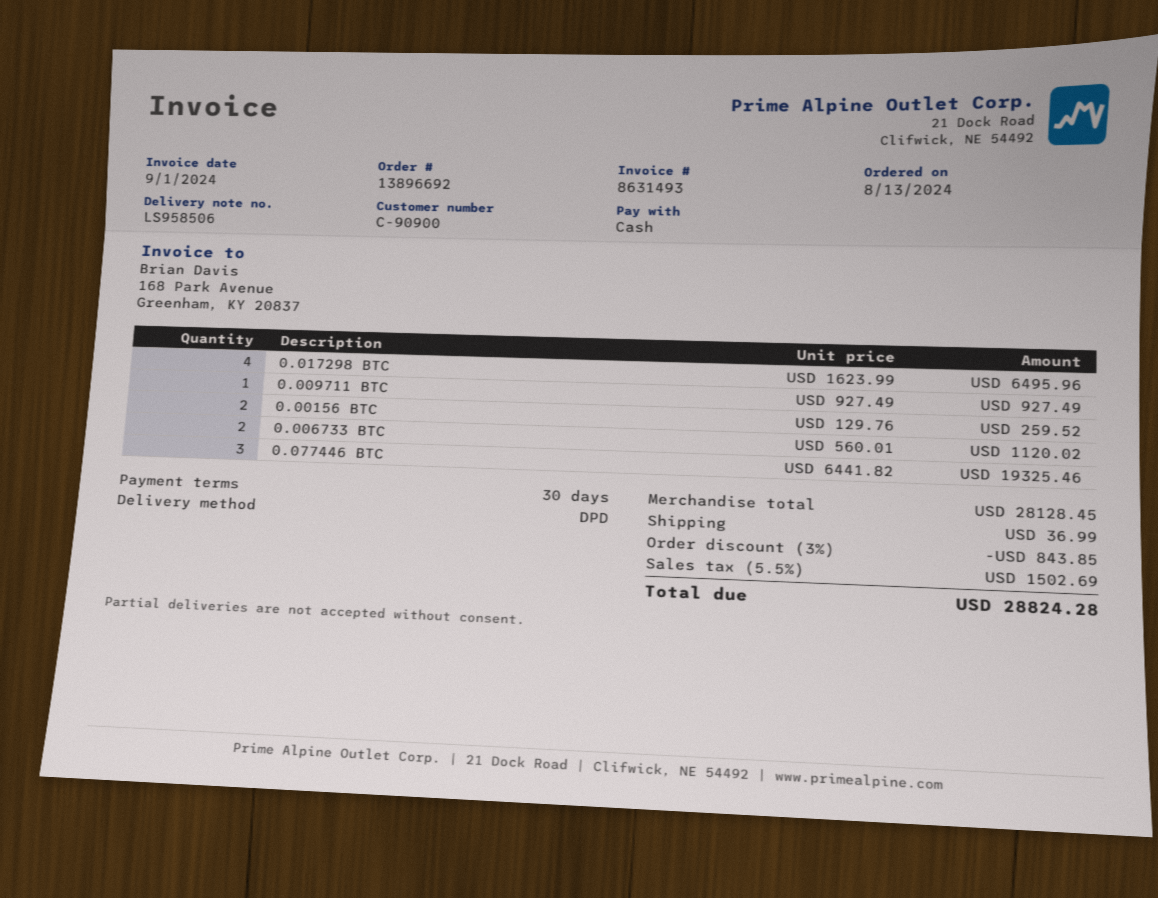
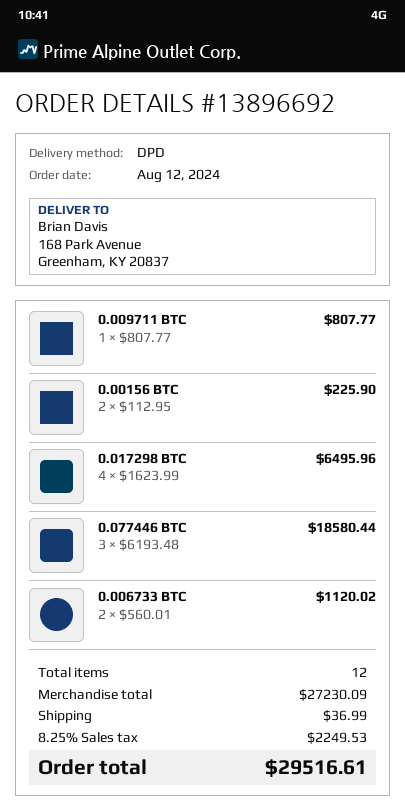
order date: 2024-08-13 -> 2024-08-12
0.009711 BTC: 1 x 927.49 = 927.49 -> 1 x 807.77 = 807.77
0.00156 BTC: 2 x 129.76 = 259.52 -> 2 x 112.95 = 225.90
0.077446 BTC: 3 x 6441.82 = 19325.46 -> 3 x 6193.48 = 18580.44
subtotal: 28128.45 -> 27230.09
discount: 3% = 843.85 -> none
tax: 5.5% = 1502.69 -> 8.25% = 2249.53
total: 28824.28 -> 29516.61

